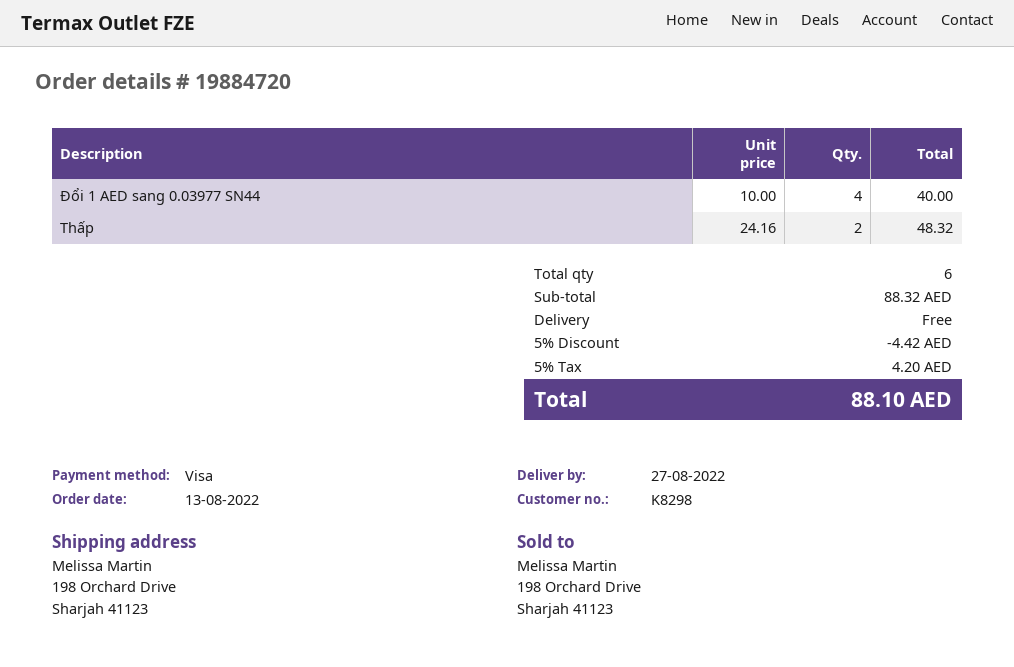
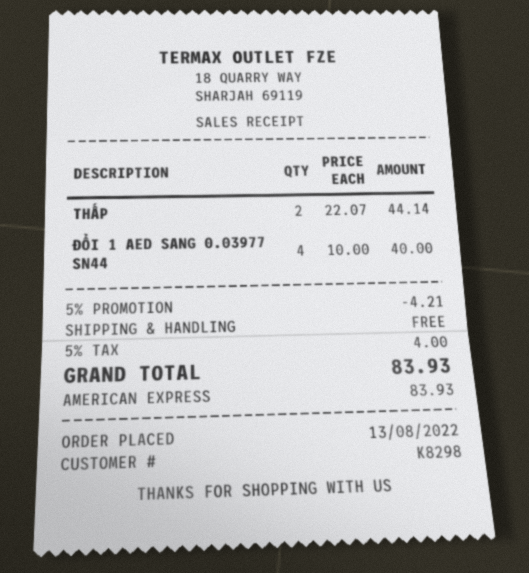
payment method: Visa -> American Express
Thấp: 2 x 24.16 = 48.32 -> 2 x 22.07 = 44.14
discount: 5% = 4.42 -> 5% = 4.21
tax: 5% = 4.20 -> 5% = 4.00
total: 88.10 -> 83.93

